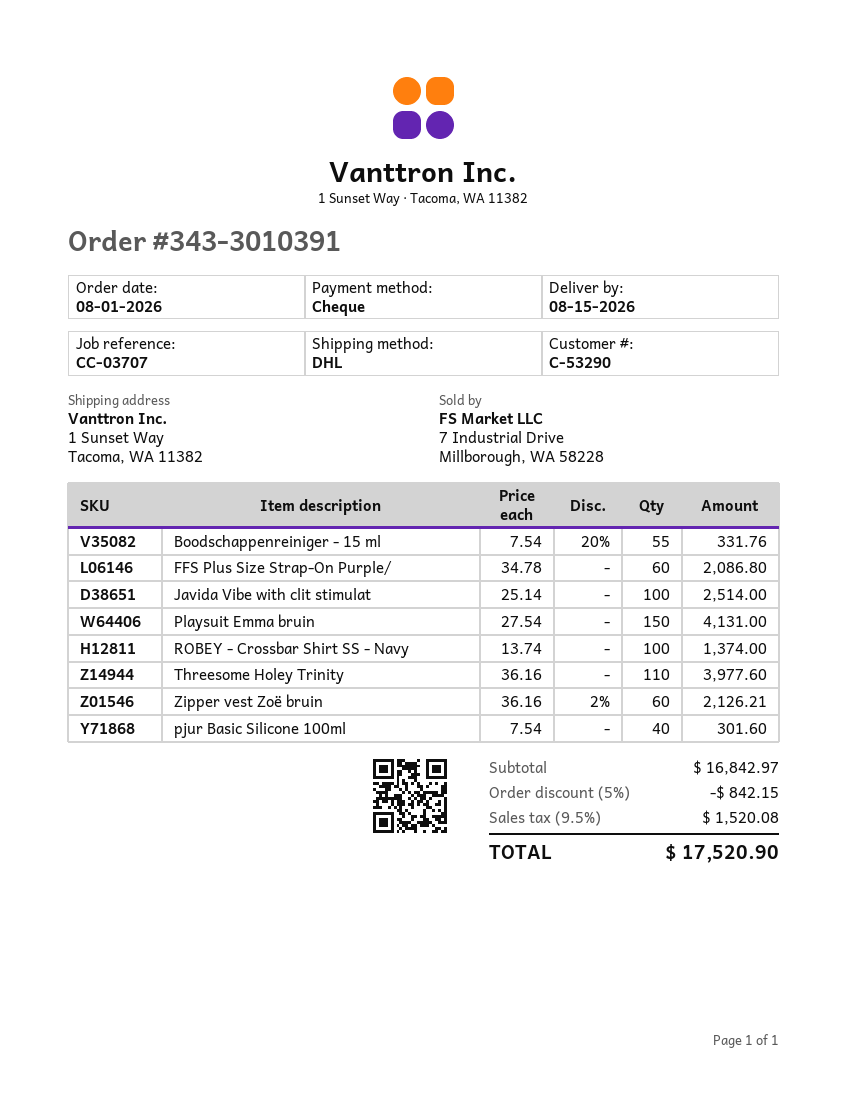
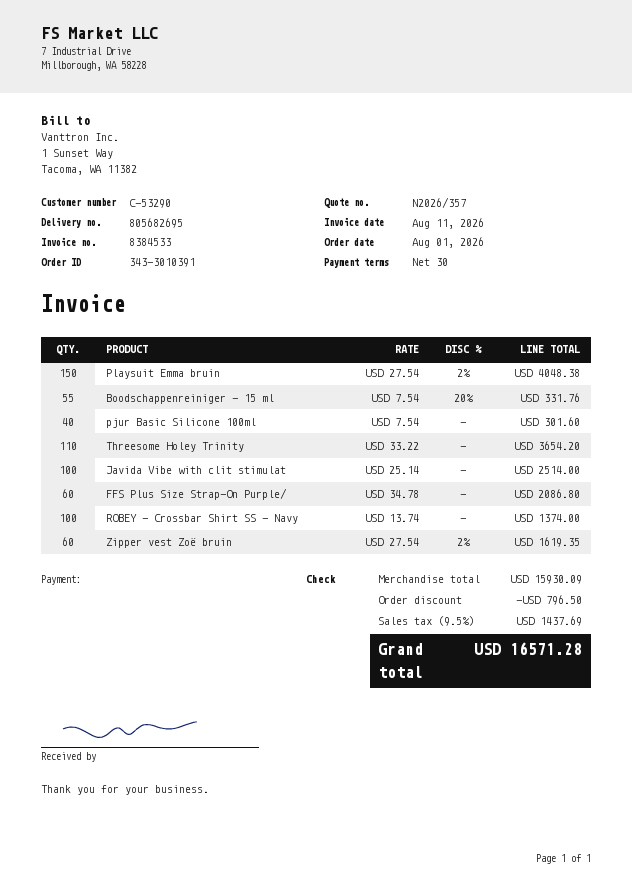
Playsuit Emma bruin: 150 x 27.54 = 4131.00 -> 150 x 27.54 - 2% = 4048.38
Threesome Holey Trinity: 110 x 36.16 = 3977.60 -> 110 x 33.22 = 3654.20
Zipper vest Zoë bruin: 60 x 36.16 - 2% = 2126.21 -> 60 x 27.54 - 2% = 1619.35
subtotal: 16842.97 -> 15930.09
discount: 842.15 -> 796.50
tax: 9.5% = 1520.08 -> 9.5% = 1437.69
total: 17520.90 -> 16571.28

